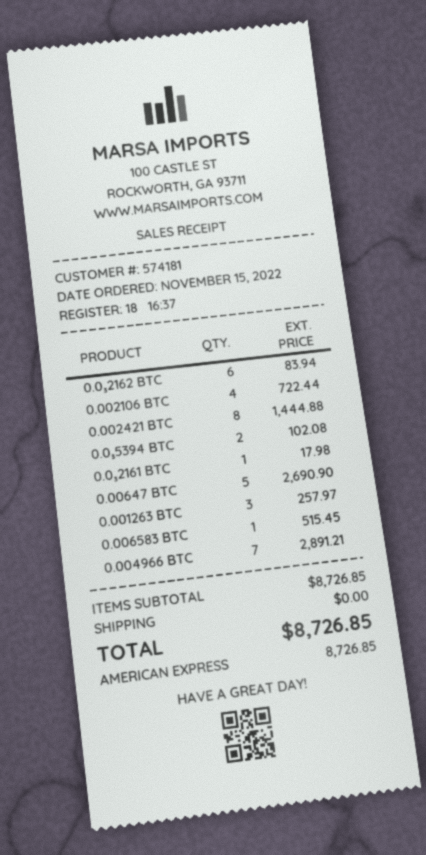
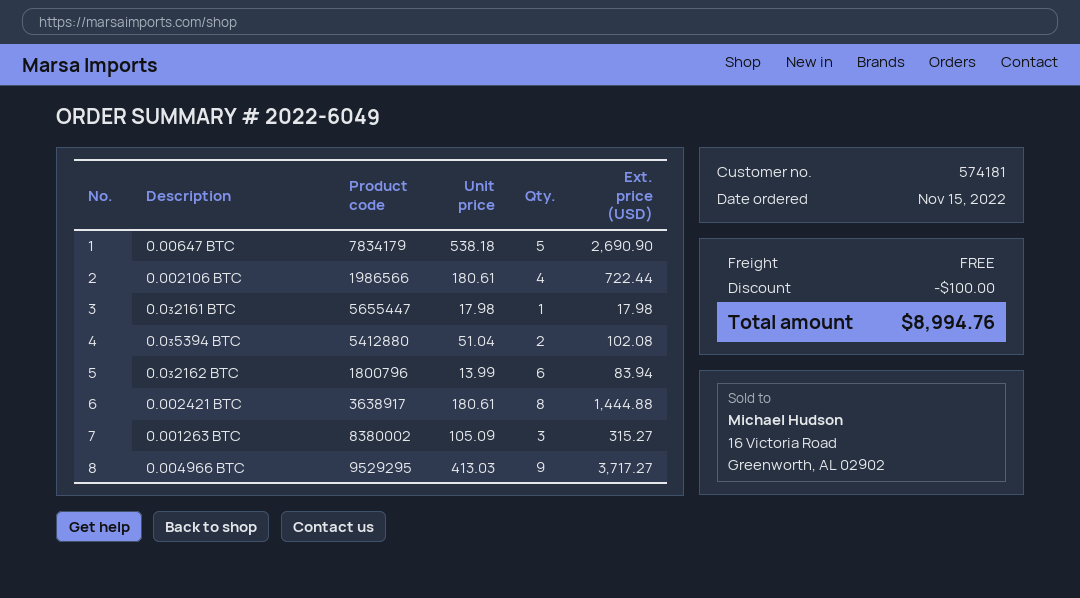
0.001263 BTC: 3 for 257.97 -> 3 for 315.27
0.006583 BTC: 1 for 515.45 -> none
0.004966 BTC: 7 for 2891.21 -> 9 for 3717.27
discount: none -> 100.00
total: 8726.85 -> 8994.76

